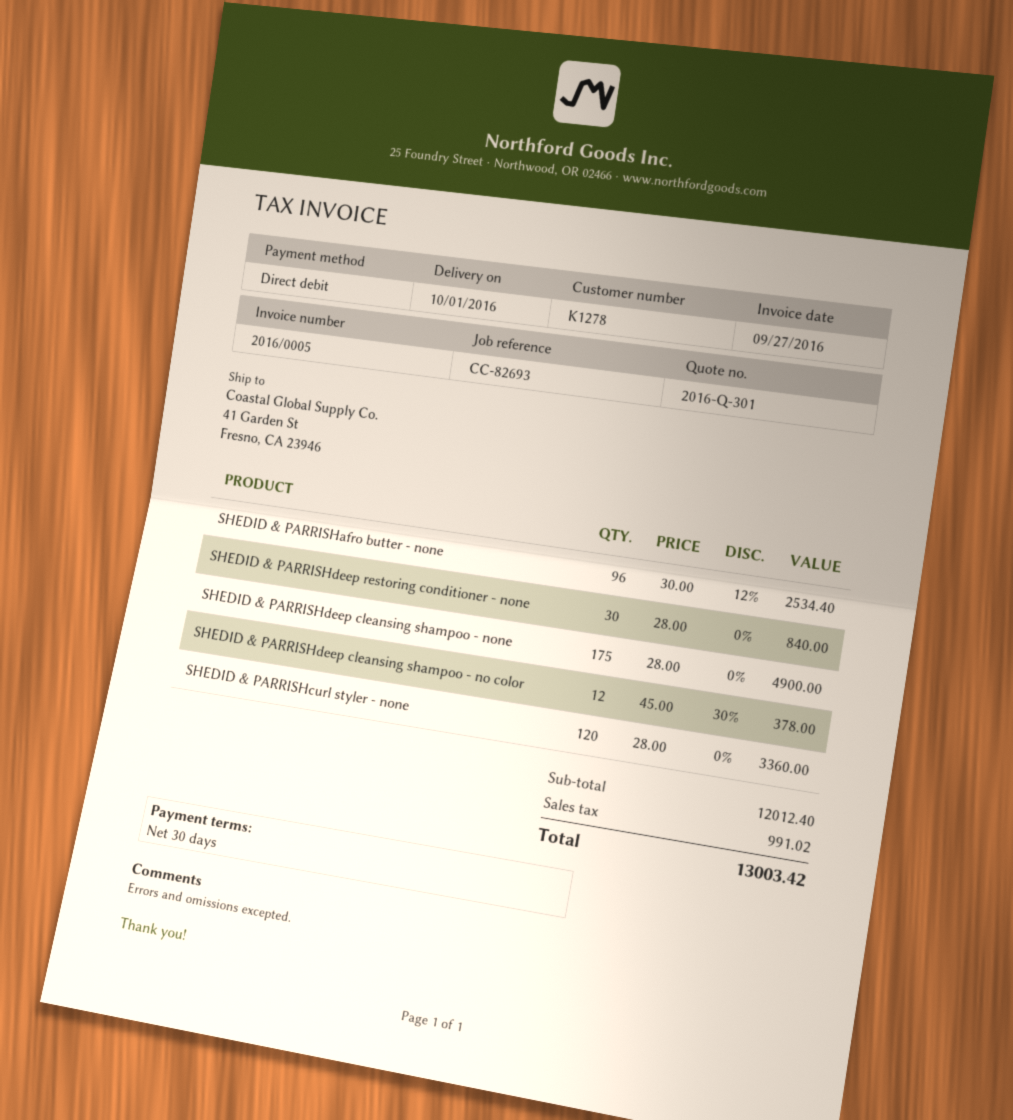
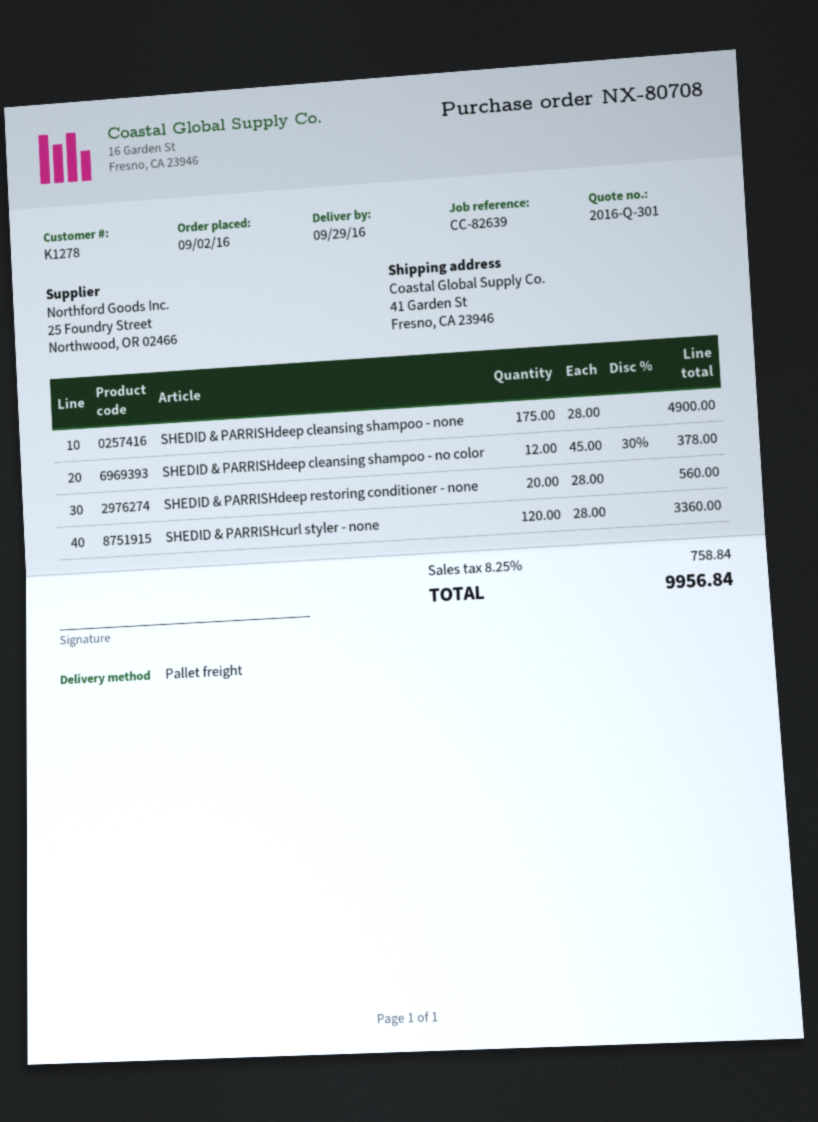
delivery date: 2016-10-01 -> 2016-09-29
reference: CC-82693 -> CC-82639
SHEDID & PARRISHafro butter - none: 96 x 30.00 - 12% = 2534.40 -> none
SHEDID & PARRISHdeep restoring conditioner - none: 30 x 28.00 = 840.00 -> 20 x 28.00 = 560.00
tax: 991.02 -> 758.84
total: 13003.42 -> 9956.84

